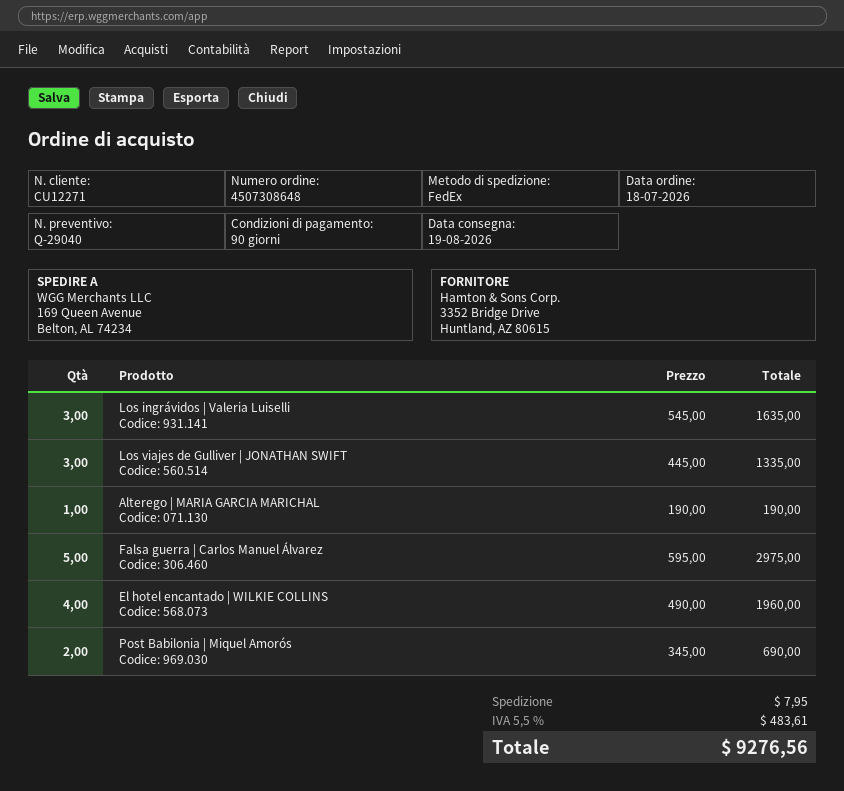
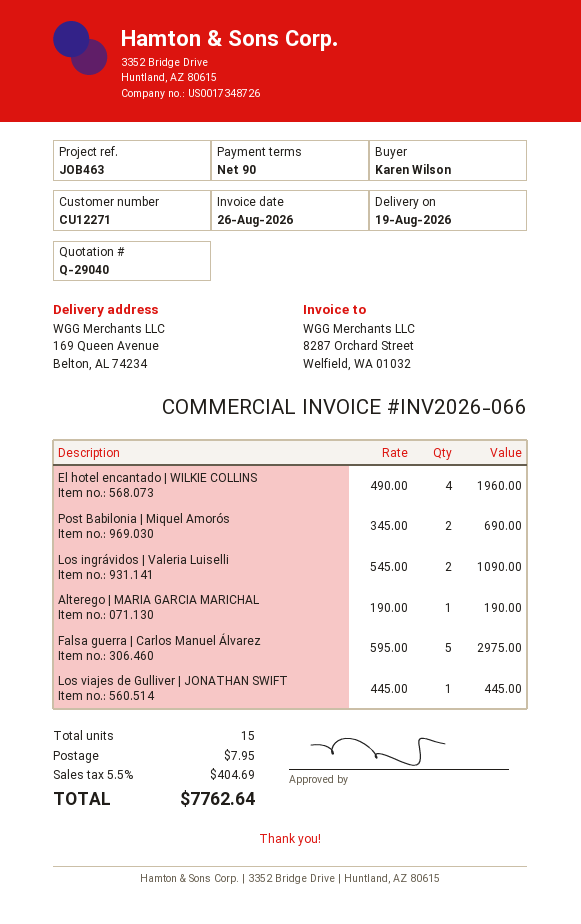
Los ingrávidos | Valeria Luiselli: 3 x 545.00 = 1635.00 -> 2 x 545.00 = 1090.00
Los viajes de Gulliver | JONATHAN SWIFT: 3 x 445.00 = 1335.00 -> 1 x 445.00 = 445.00
tax: 5.5% = 483.61 -> 5.5% = 404.69
total: 9276.56 -> 7762.64

